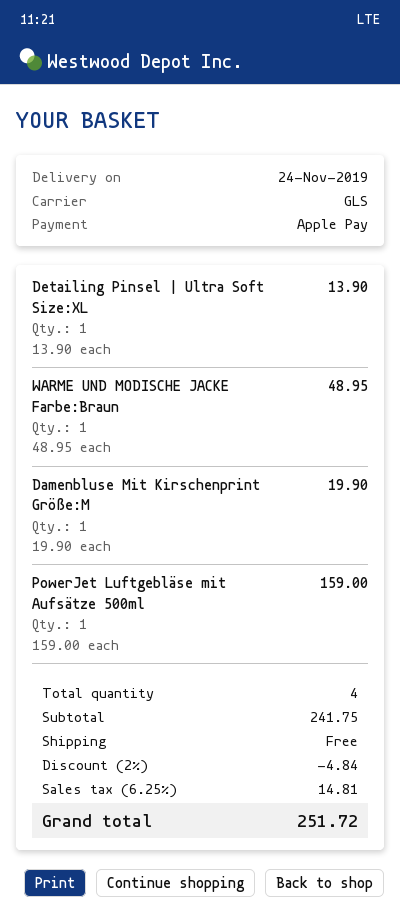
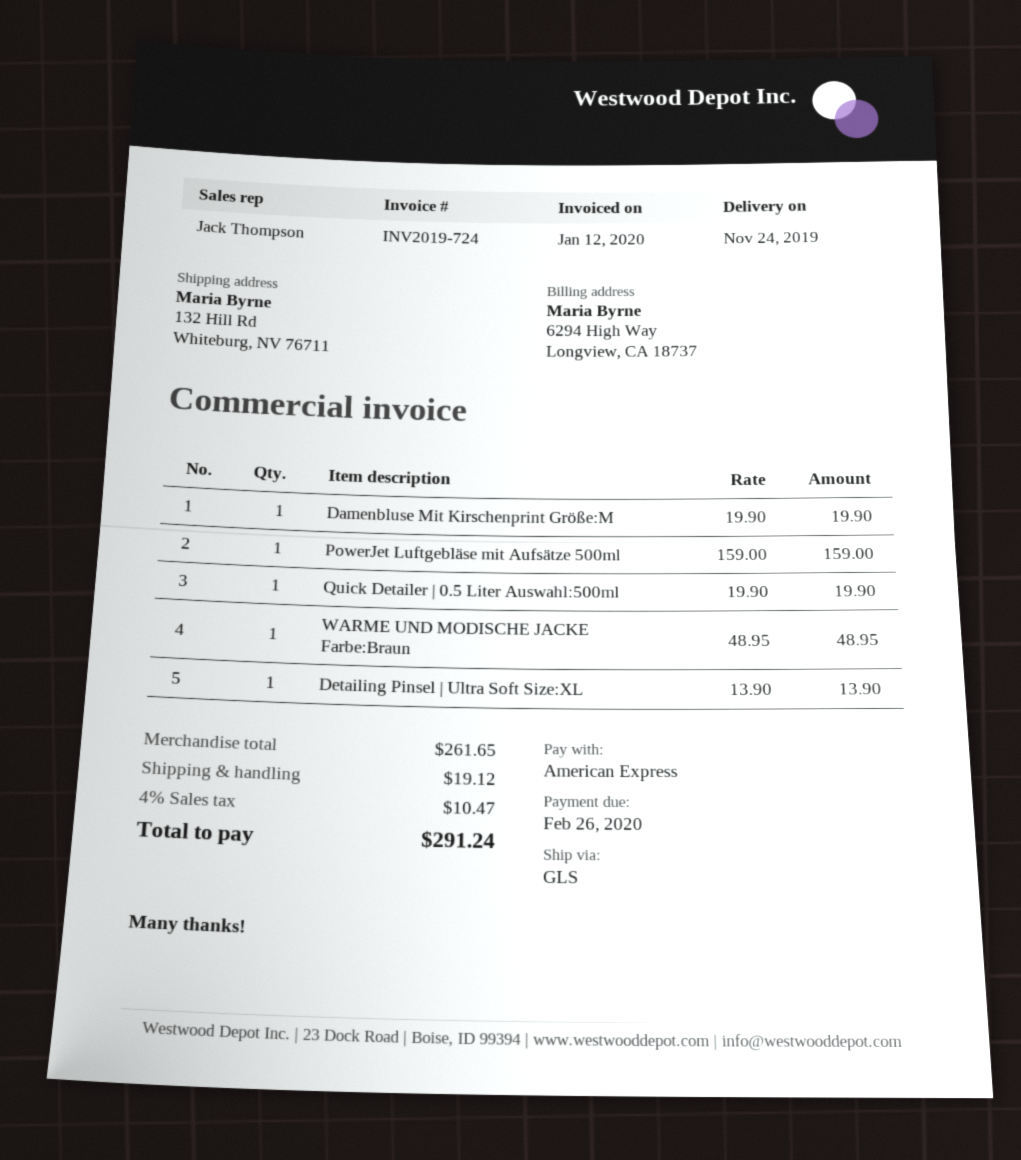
payment method: Apple Pay -> American Express
Quick Detailer | 0.5 Liter Auswahl:500ml: none -> 1 x 19.90 = 19.90
subtotal: 241.75 -> 261.65
discount: 2% = 4.84 -> none
shipping: 0.00 -> 19.12
tax: 6.25% = 14.81 -> 4% = 10.47
total: 251.72 -> 291.24

